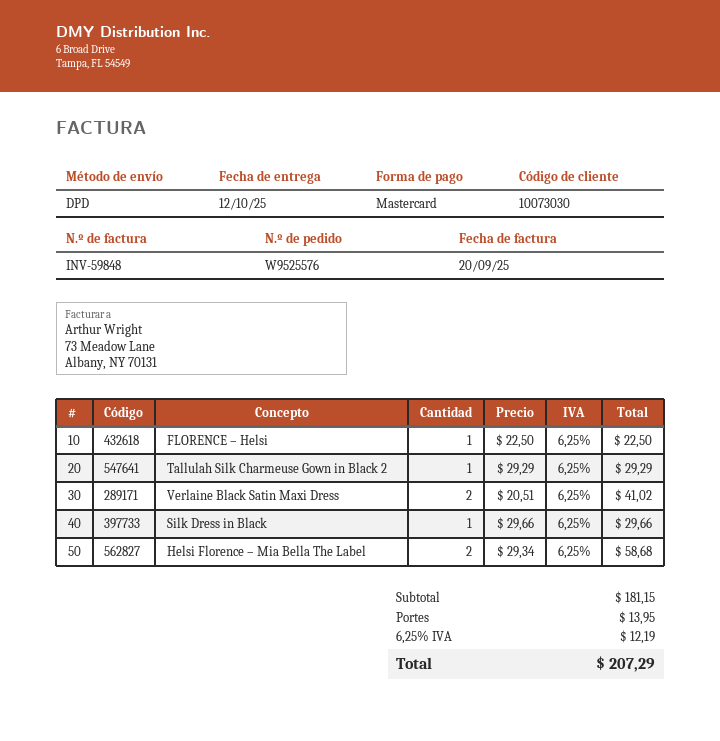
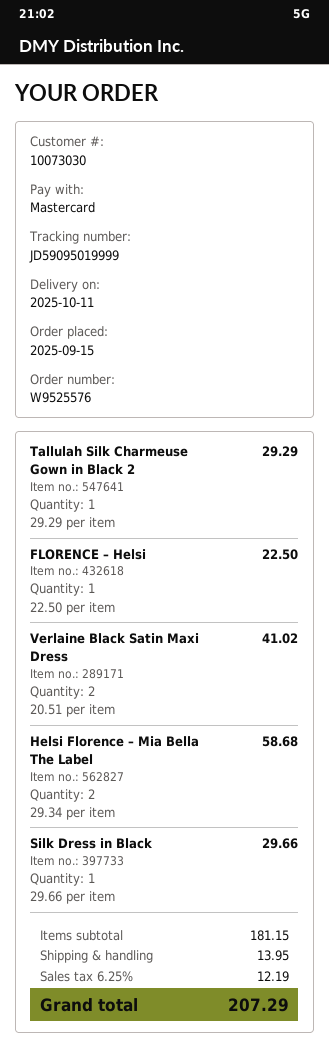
delivery date: 2025-10-12 -> 2025-10-11

